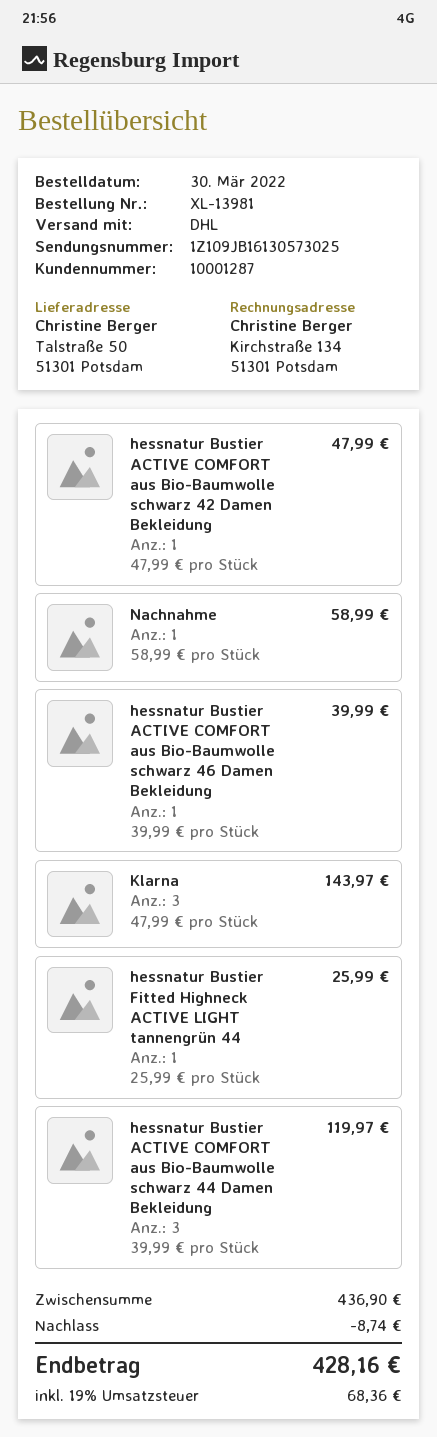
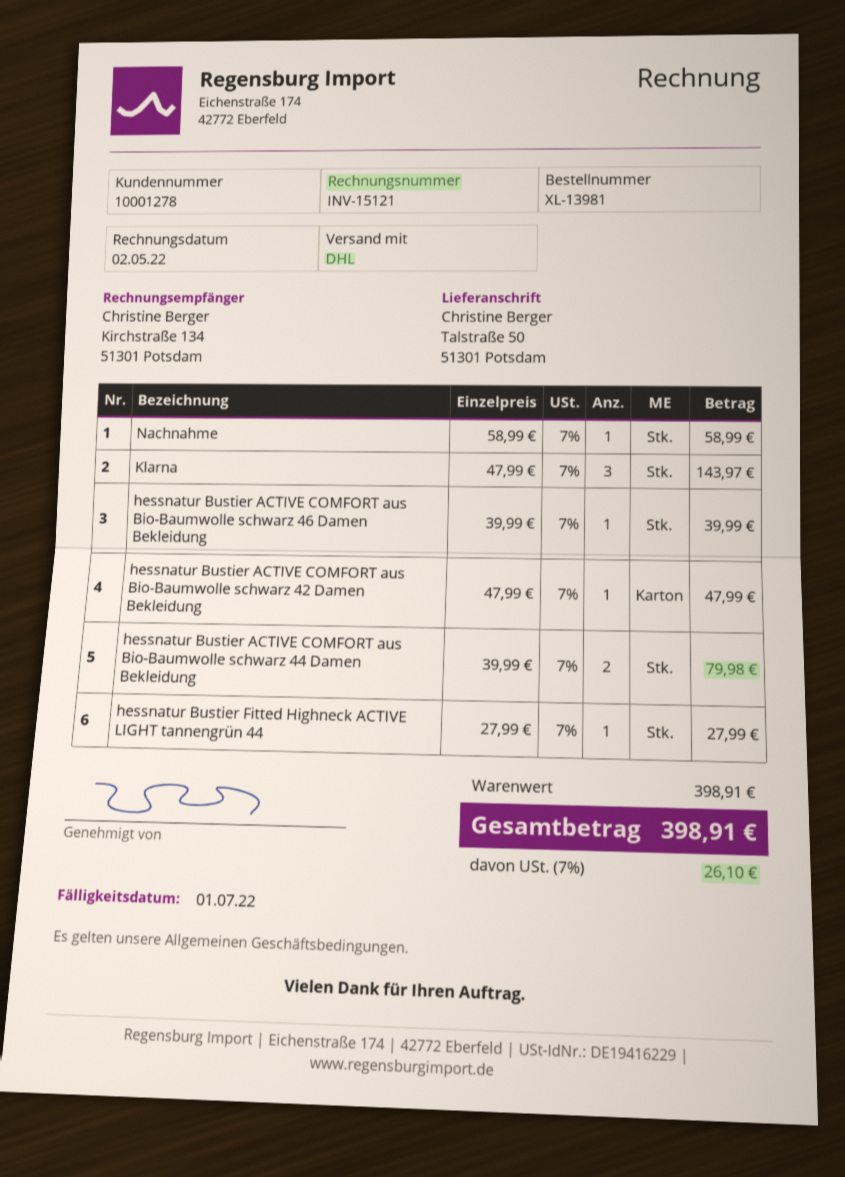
customer number: 10001287 -> 10001278
hessnatur Bustier Fitted Highneck ACTIVE LIGHT tannengrün 44: 1 x 25.99 = 25.99 -> 1 x 27.99 = 27.99
hessnatur Bustier ACTIVE COMFORT aus Bio-Baumwolle schwarz 44 Damen Bekleidung: 3 x 39.99 = 119.97 -> 2 x 39.99 = 79.98
subtotal: 436.90 -> 398.91
discount: 8.74 -> none
tax: 19% = 68.36 -> 7% = 26.10
total: 428.16 -> 398.91

